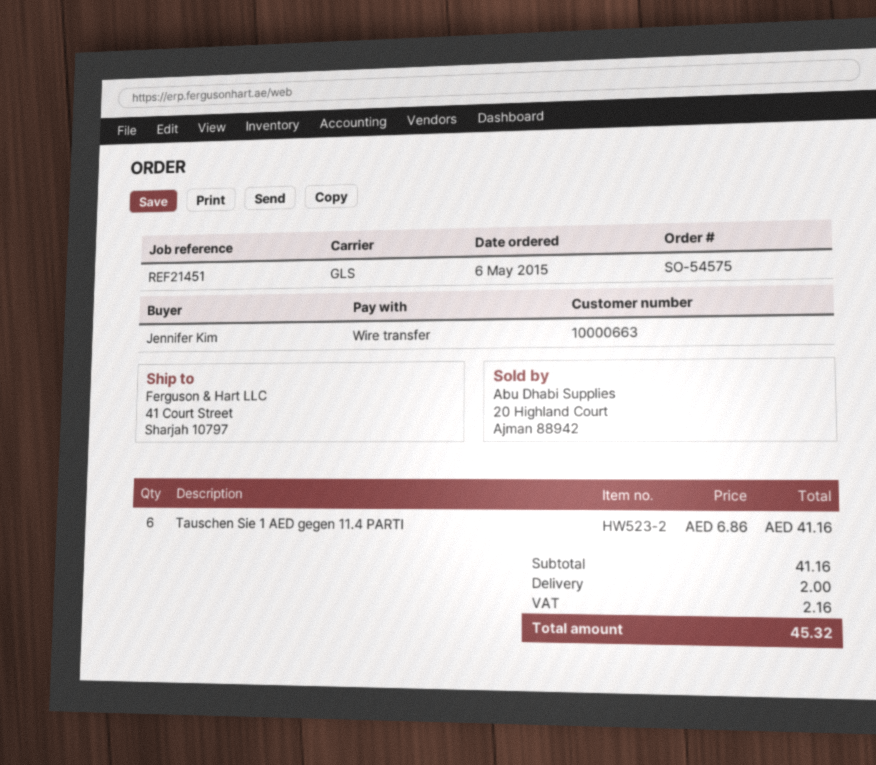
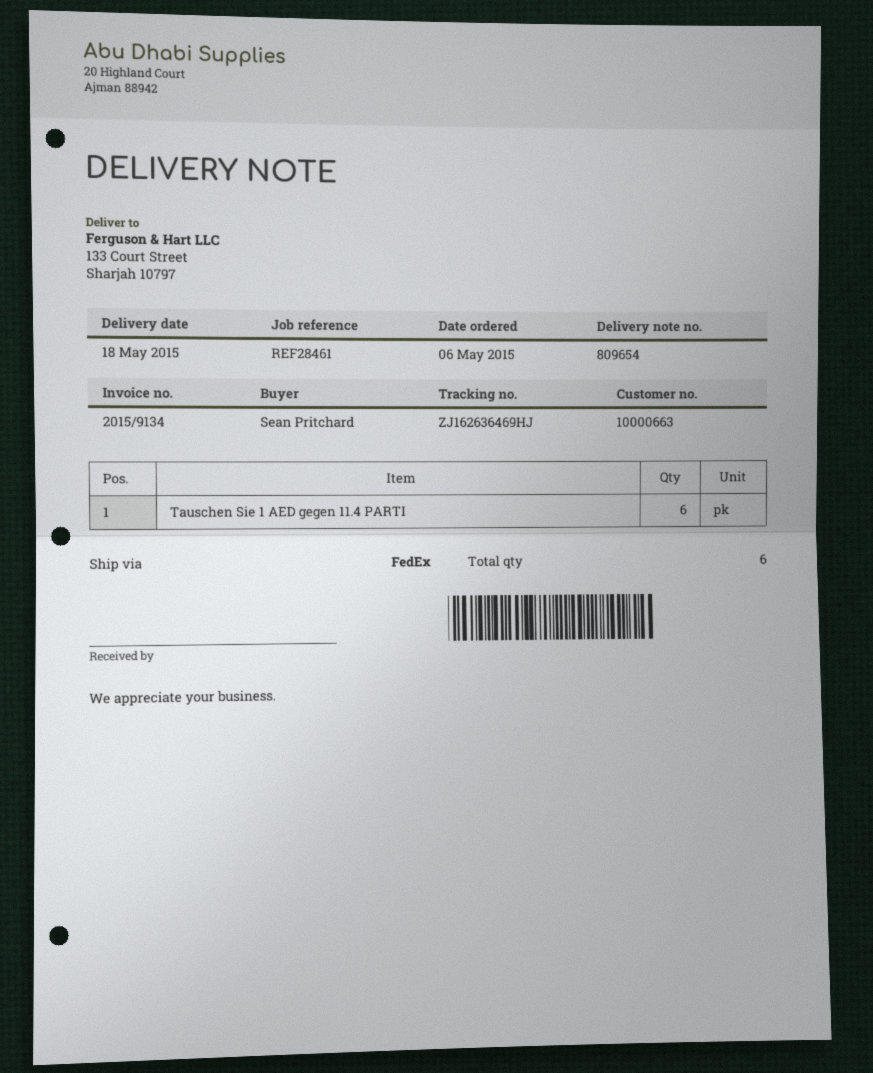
reference: REF21451 -> REF28461
ordered by: Jennifer Kim -> Sean Pritchard
shipping method: GLS -> FedEx
ship to: 41 Court Street, Sharjah 10797 -> 133 Court Street, Sharjah 10797

